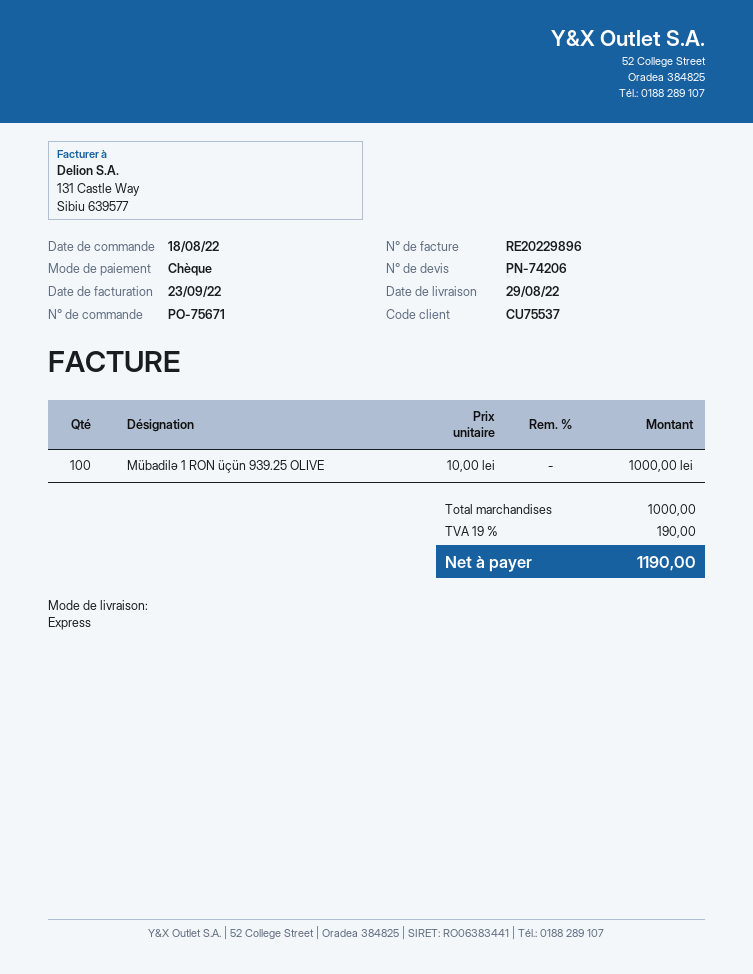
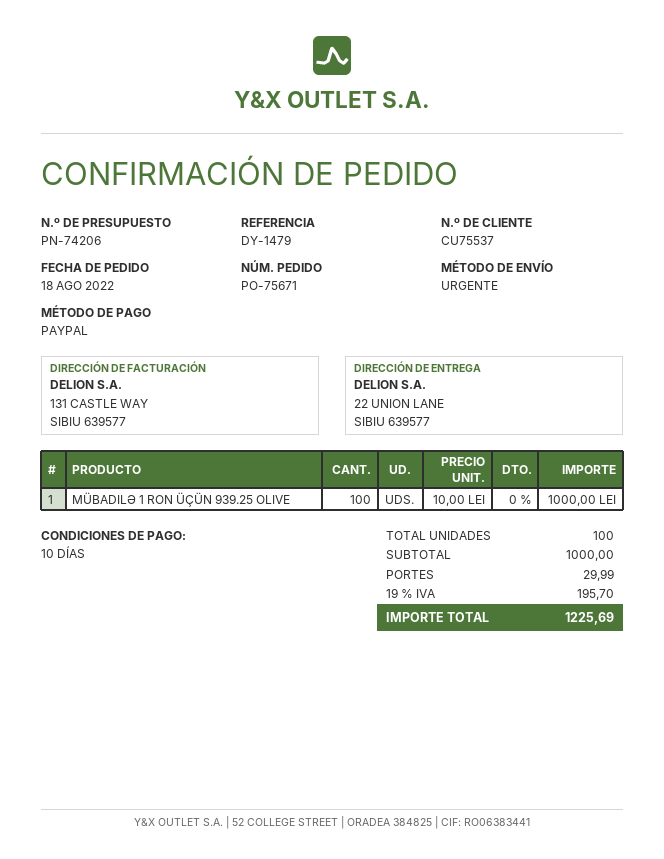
payment method: cheque -> PayPal
shipping: none -> 29.99
tax: 19% = 190.00 -> 19% = 195.70
total: 1190.00 -> 1225.69

